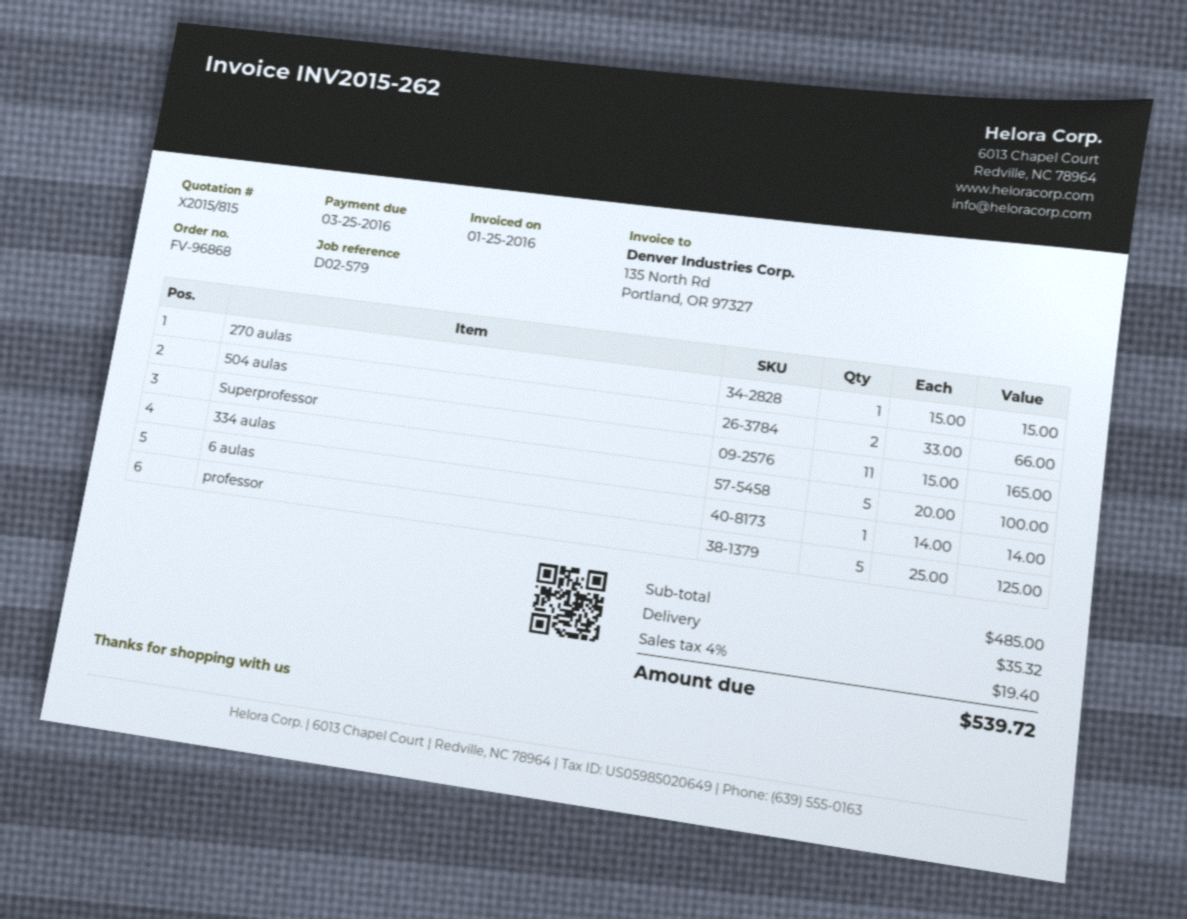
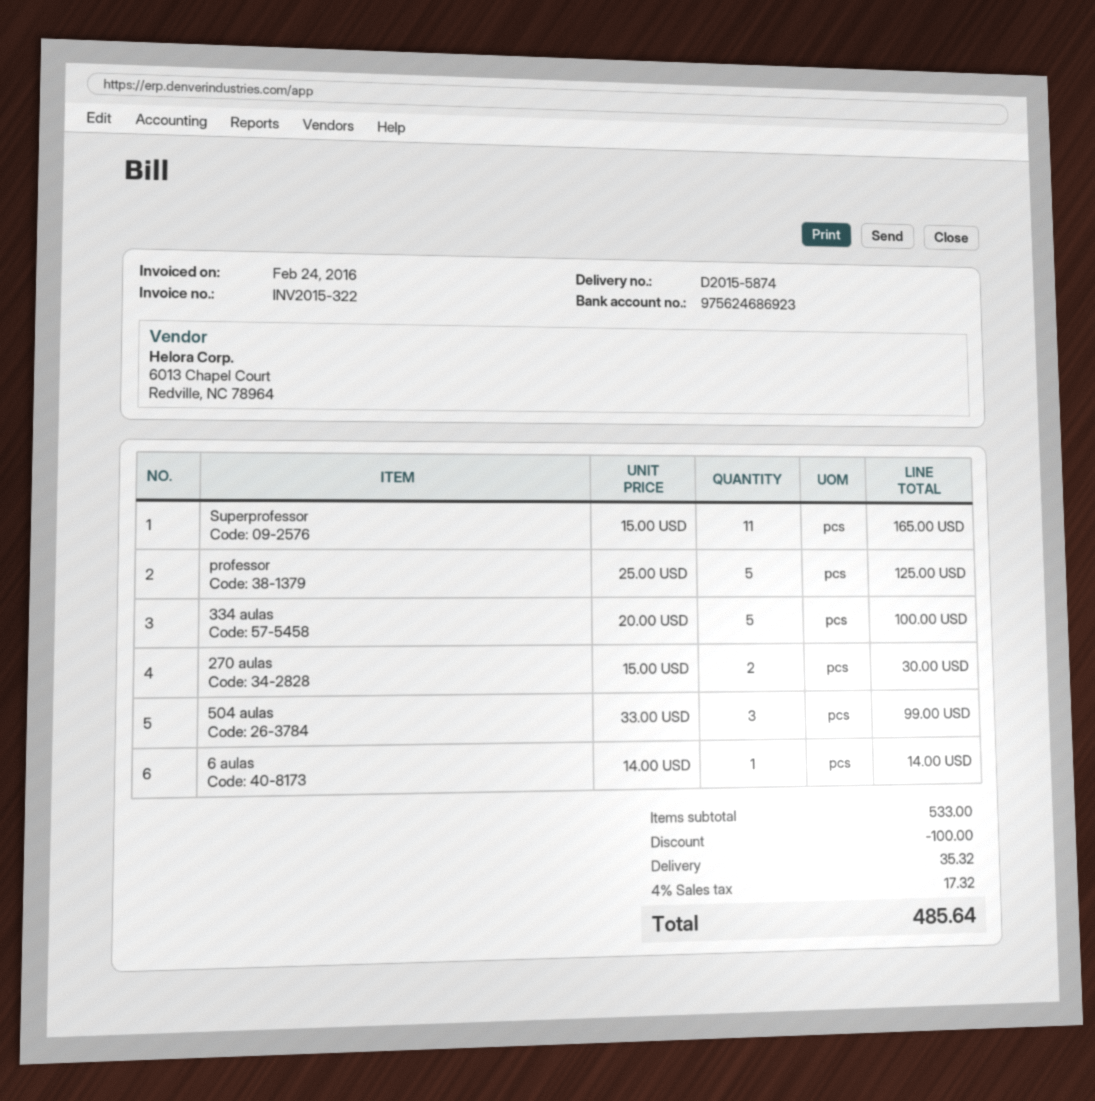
invoice number: INV2015-262 -> INV2015-322
invoice date: 2016-01-25 -> 2016-02-24
270 aulas: 1 x 15.00 = 15.00 -> 2 x 15.00 = 30.00
504 aulas: 2 x 33.00 = 66.00 -> 3 x 33.00 = 99.00
subtotal: 485.00 -> 533.00
discount: none -> 100.00
tax: 4% = 19.40 -> 4% = 17.32
total: 539.72 -> 485.64

